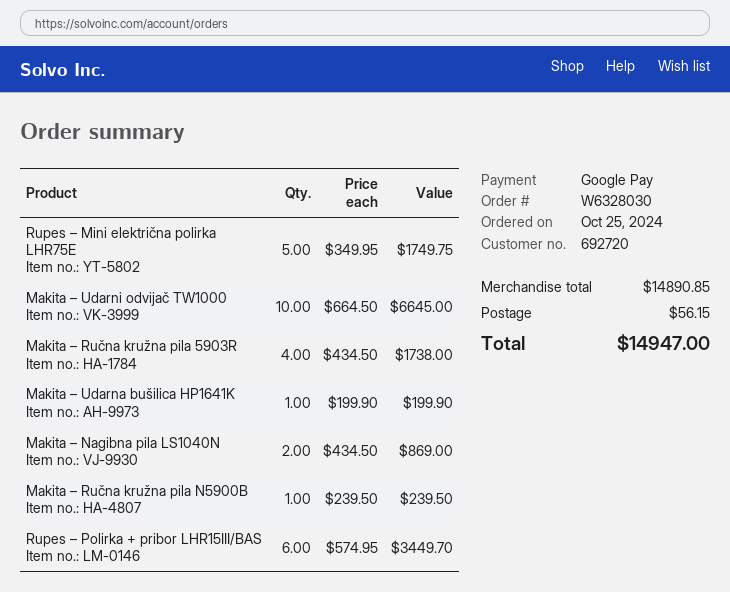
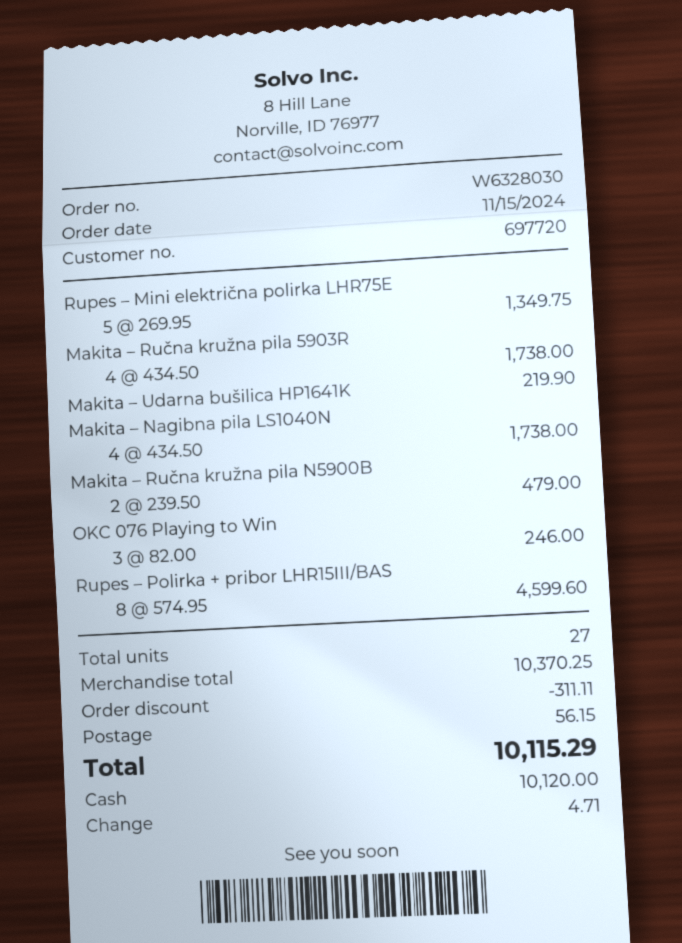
order date: 2024-10-25 -> 2024-11-15
customer number: 692720 -> 697720
payment method: Google Pay -> cash
Rupes – Mini električna polirka LHR75E: 5 x 349.95 = 1749.75 -> 5 x 269.95 = 1349.75
Makita – Udarni odvijač TW1000: 10 x 664.50 = 6645.00 -> none
Makita – Udarna bušilica HP1641K: 1 x 199.90 = 199.90 -> 1 x 219.90 = 219.90
Makita – Nagibna pila LS1040N: 2 x 434.50 = 869.00 -> 4 x 434.50 = 1738.00
Makita – Ručna kružna pila N5900B: 1 x 239.50 = 239.50 -> 2 x 239.50 = 479.00
Rupes – Polirka + pribor LHR15III/BAS: 6 x 574.95 = 3449.70 -> 8 x 574.95 = 4599.60
OKC 076 Playing to Win: none -> 3 x 82.00 = 246.00
subtotal: 14890.85 -> 10370.25
discount: none -> 311.11
total: 14947.00 -> 10115.29

